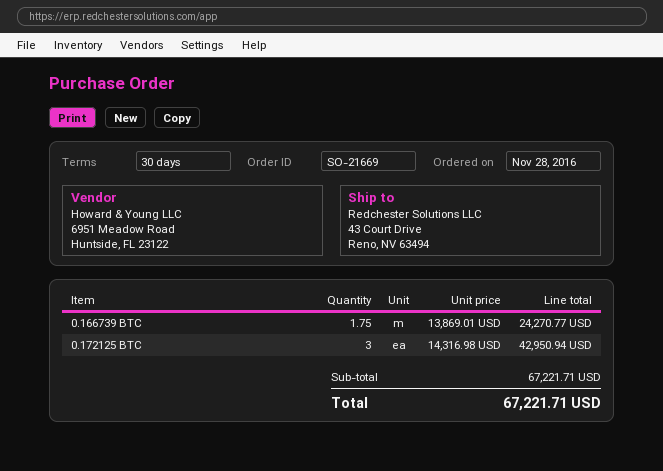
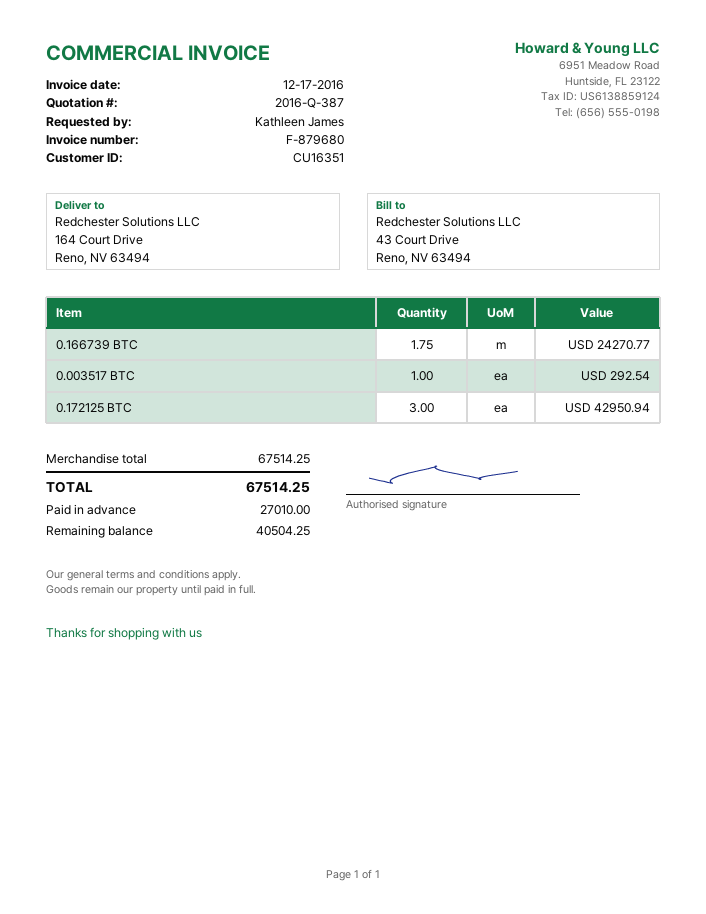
ship to: 43 Court Drive, Reno, NV 63494 -> 164 Court Drive, Reno, NV 63494
0.003517 BTC: none -> 1 for 292.54
subtotal: 67221.71 -> 67514.25
total: 67221.71 -> 67514.25

